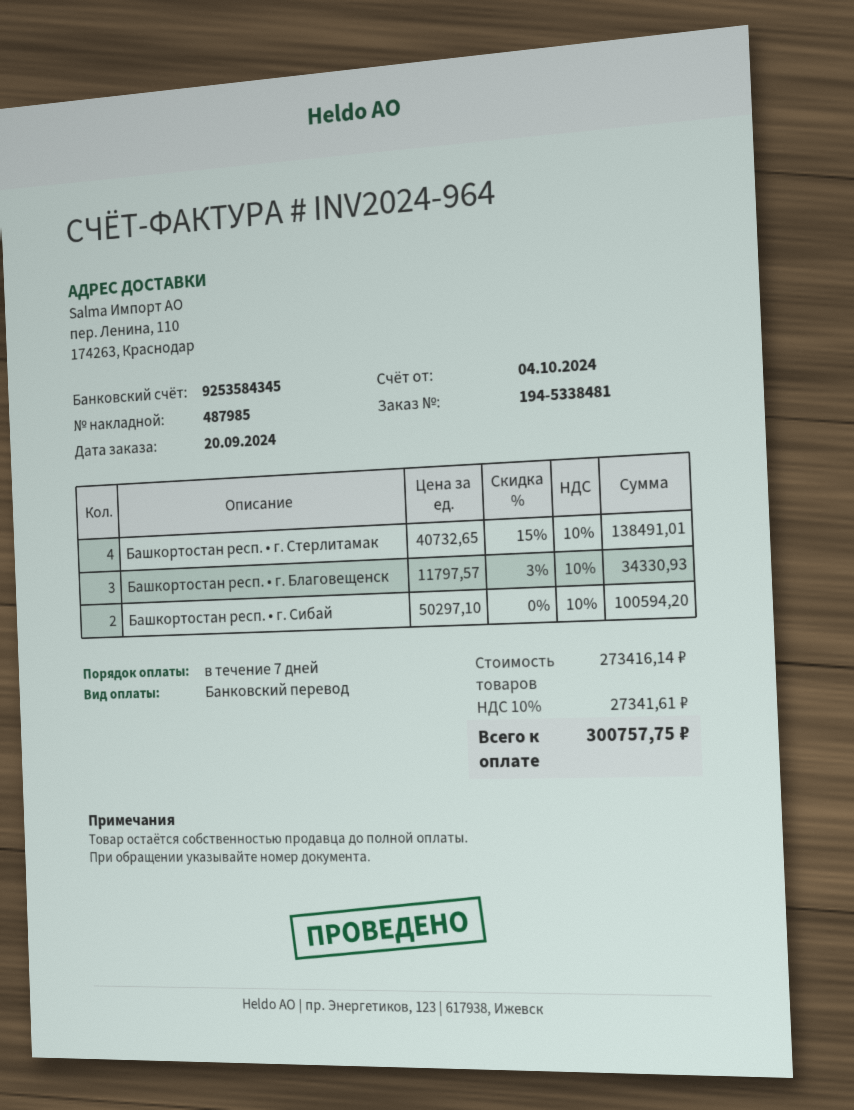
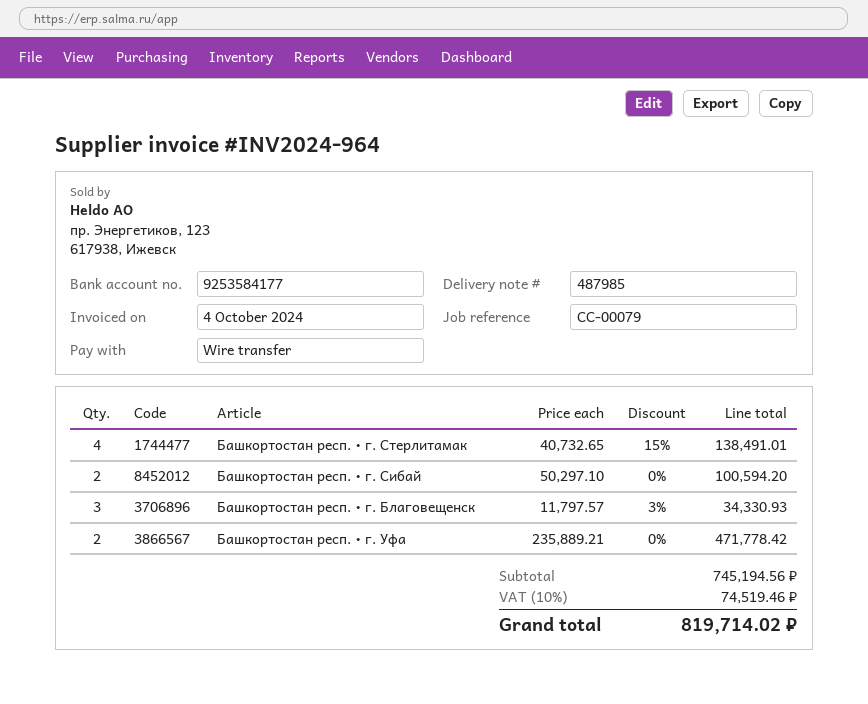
bank account: 9253584345 -> 9253584177
Башкортостан респ. • г. Уфа: none -> 2 x 235889.21 = 471778.42
subtotal: 273416.14 -> 745194.56
tax: 10% = 27341.61 -> 10% = 74519.46
total: 300757.75 -> 819714.02

